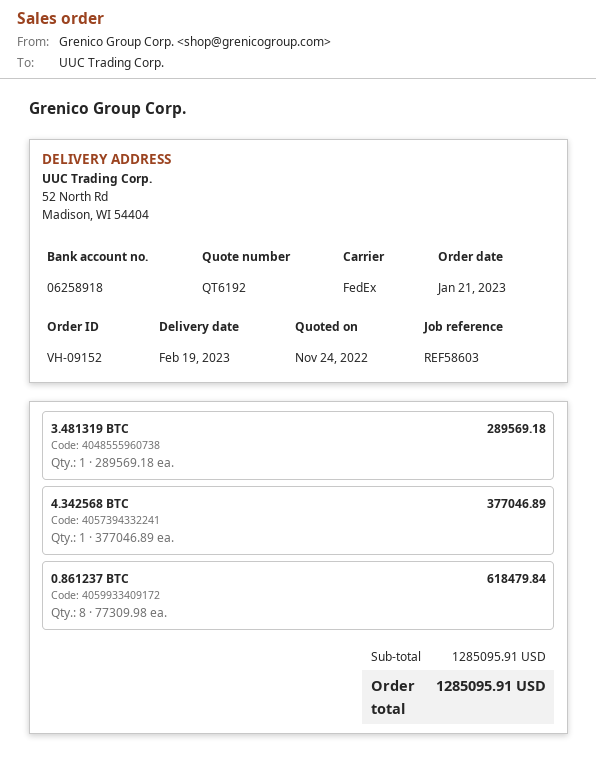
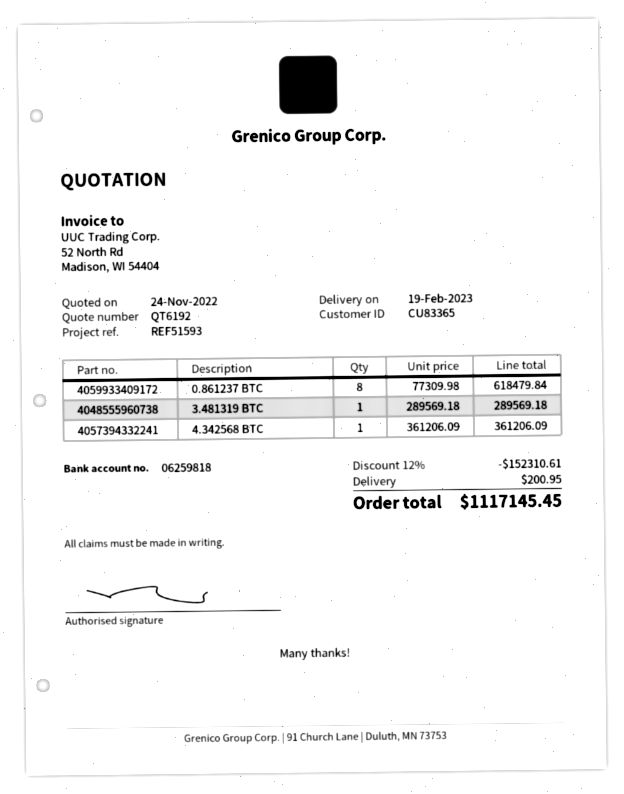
reference: REF58603 -> REF51593
bank account: 06258918 -> 06259818
4.342568 BTC: 1 x 377046.89 = 377046.89 -> 1 x 361206.09 = 361206.09
discount: none -> 12% = 152310.61
shipping: none -> 200.95
total: 1285095.91 -> 1117145.45

